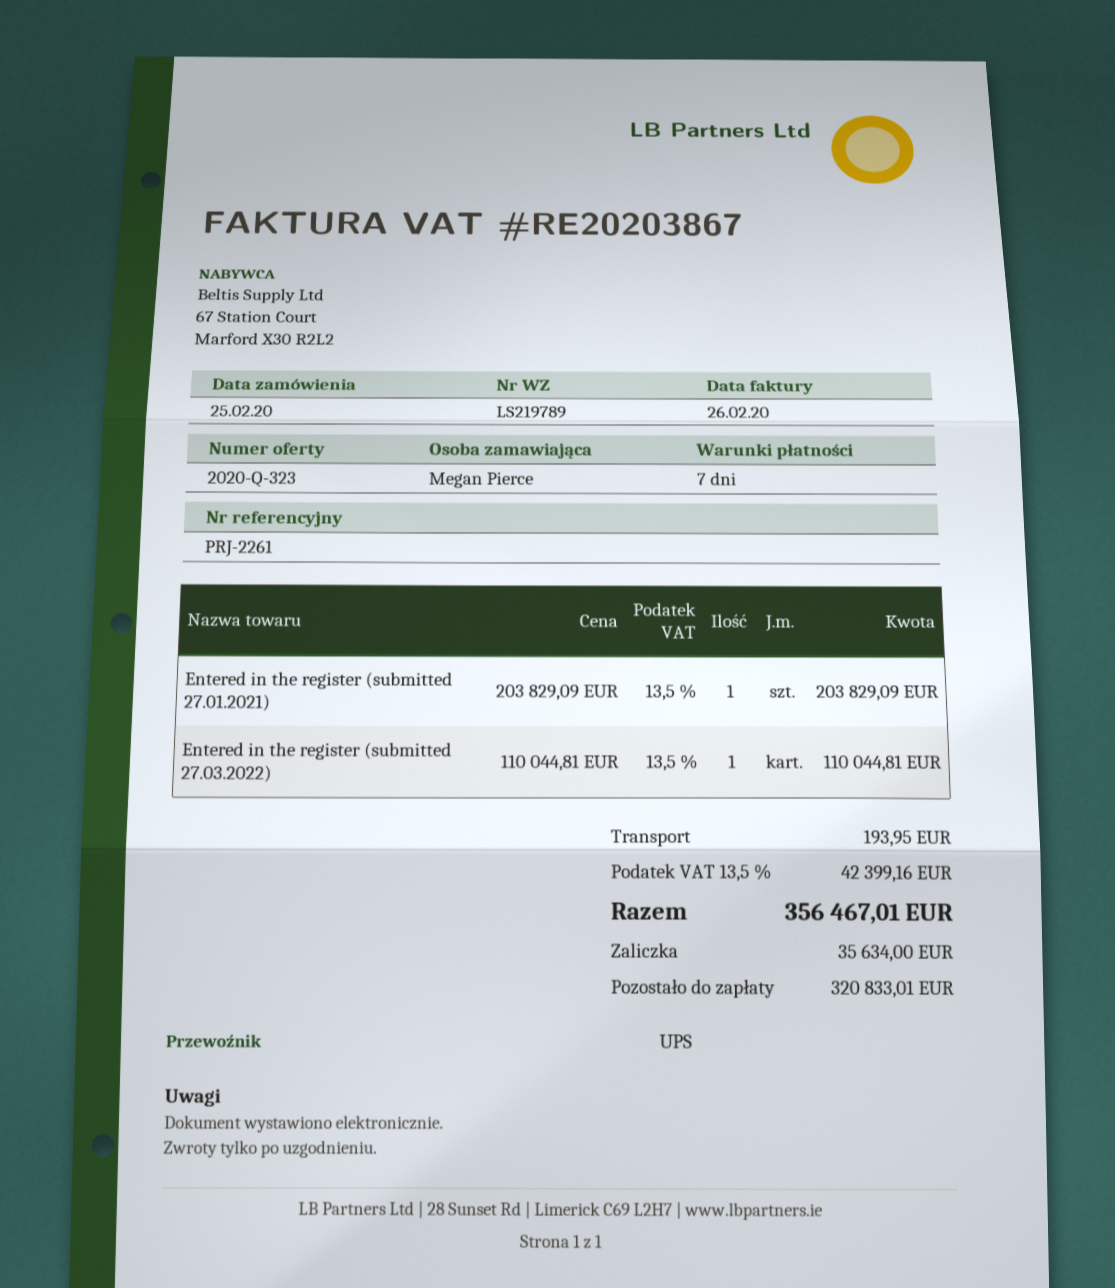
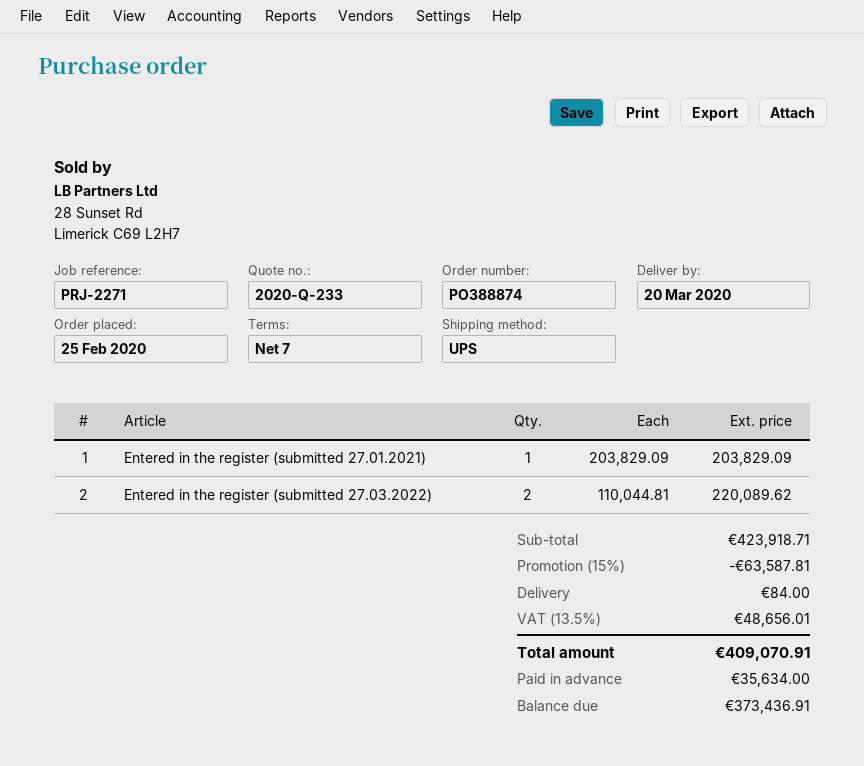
quote number: 2020-Q-323 -> 2020-Q-233
reference: PRJ-2261 -> PRJ-2271
Entered in the register (submitted 27.03.2022): 1 x 110044.81 = 110044.81 -> 2 x 110044.81 = 220089.62
discount: none -> 15% = 63587.81
shipping: 193.95 -> 84.00
tax: 13.5% = 42399.16 -> 13.5% = 48656.01
total: 356467.01 -> 409070.91
balance: 320833.01 -> 373436.91

